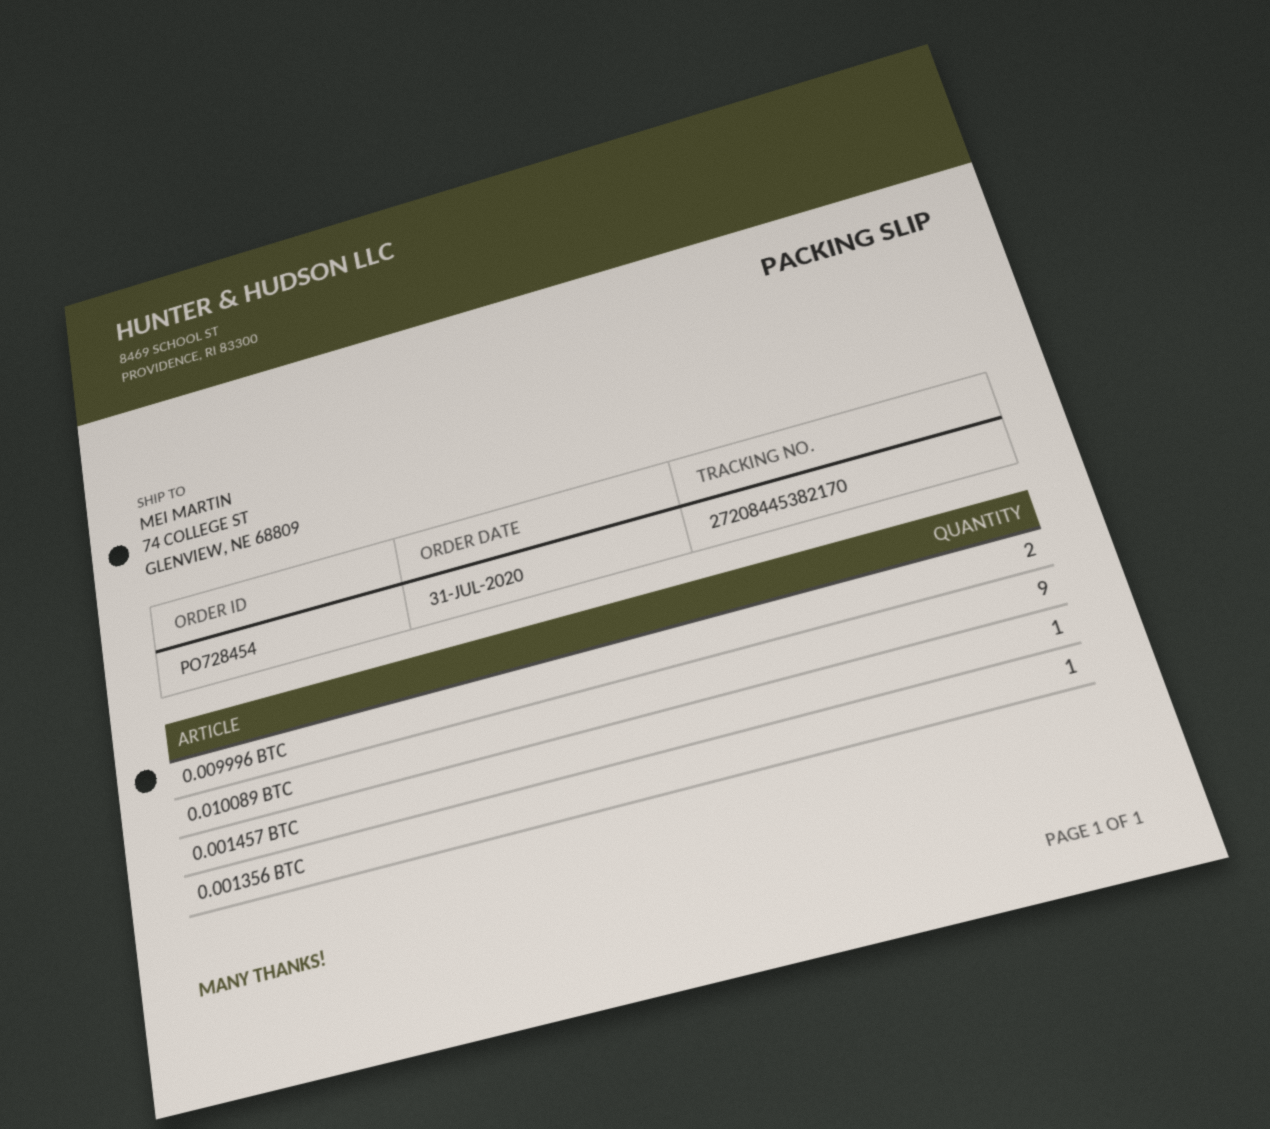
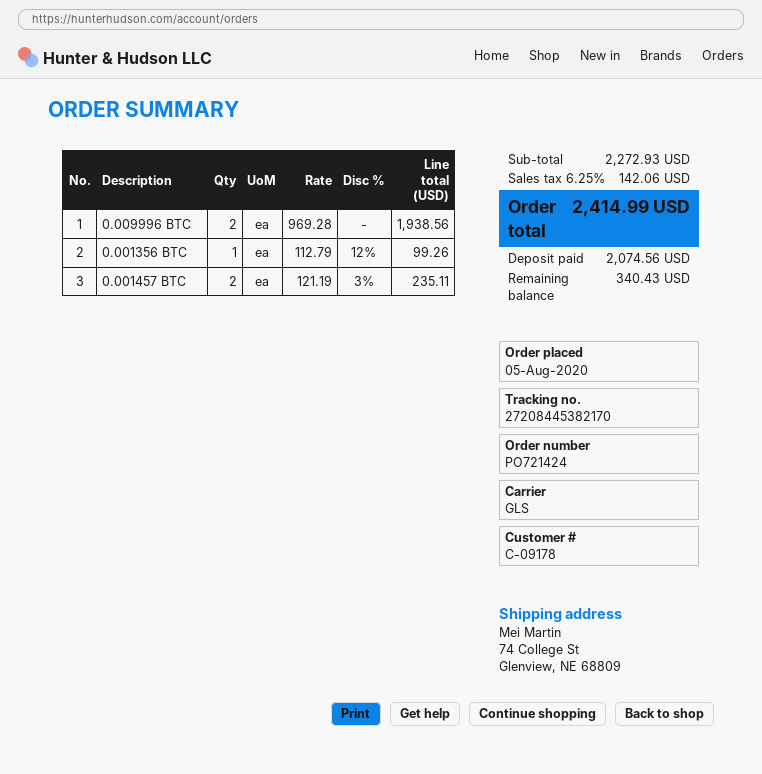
order number: PO728454 -> PO721424
order date: 2020-07-31 -> 2020-08-05
0.010089 BTC: 9 -> none
0.001457 BTC: 1 -> 2

